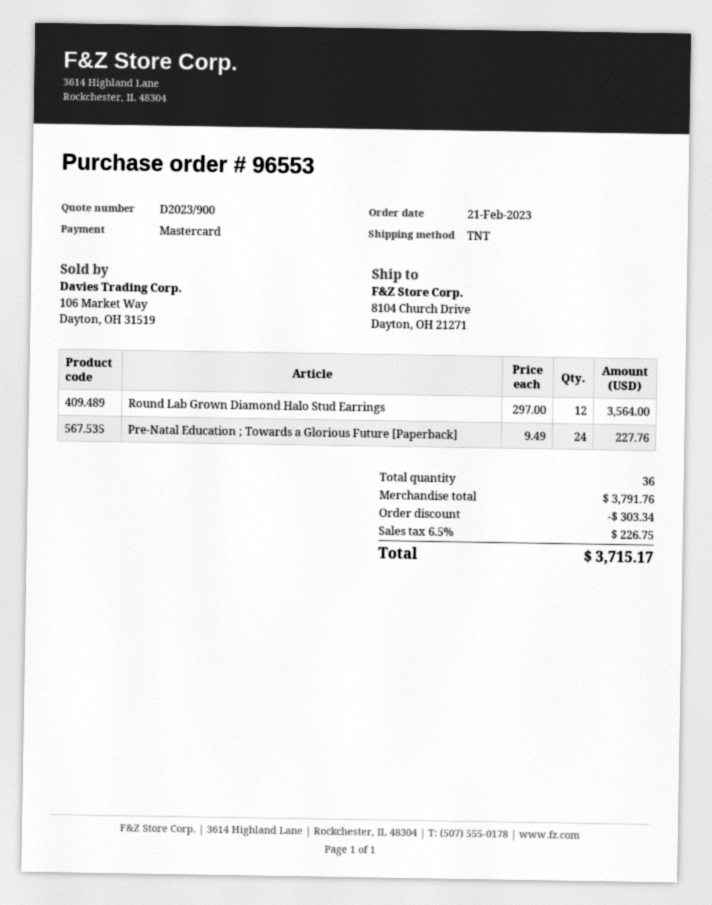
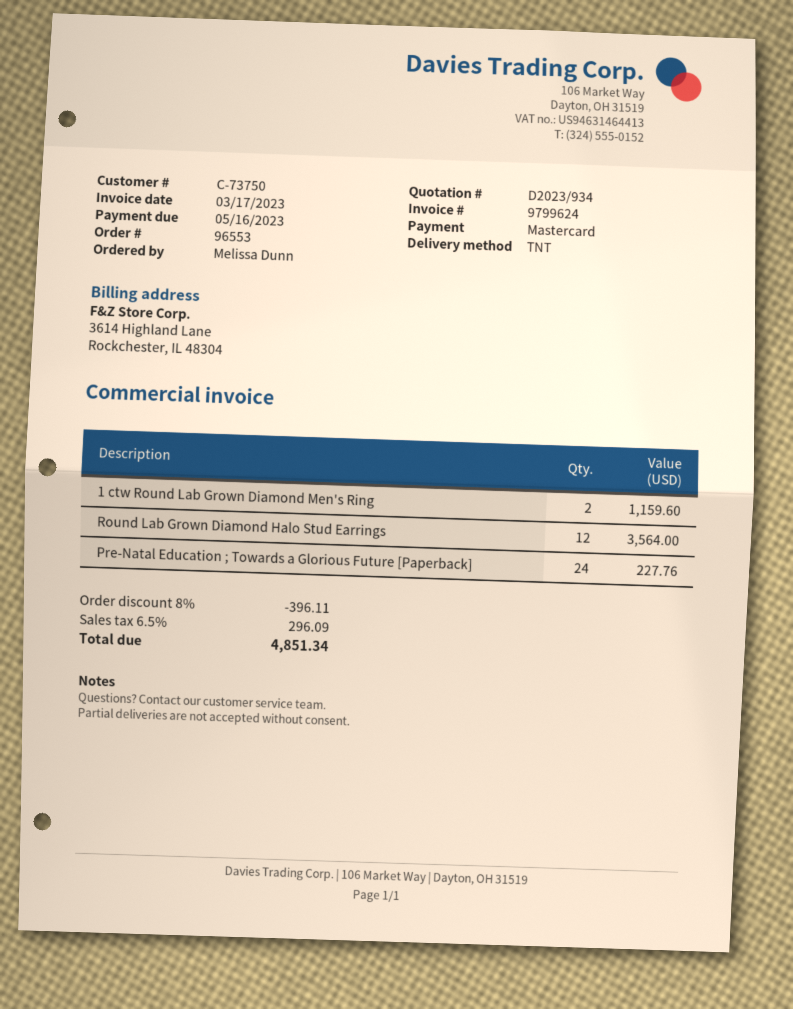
quote number: D2023/900 -> D2023/934
1 ctw Round Lab Grown Diamond Men's Ring: none -> 2 for 1159.60
discount: 303.34 -> 396.11
tax: 6.5% = 226.75 -> 6.5% = 296.09
total: 3715.17 -> 4851.34

